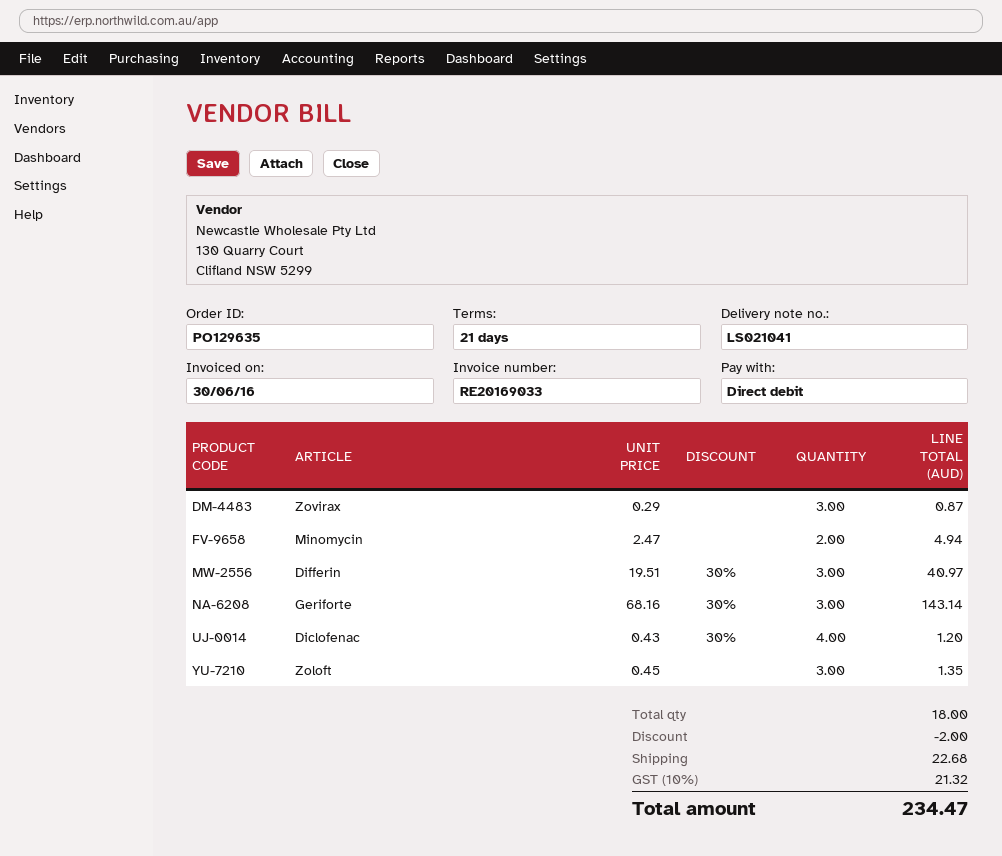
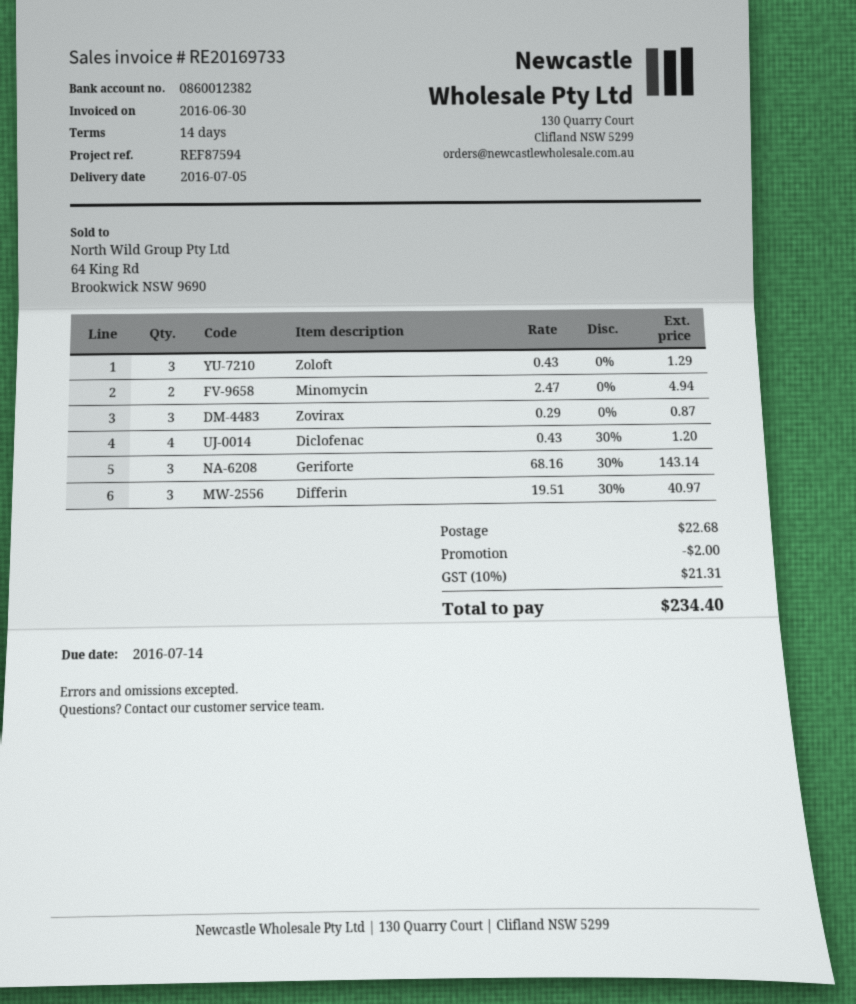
invoice number: RE20169033 -> RE20169733
payment terms: 21 days -> 14 days
Zoloft: 3 x 0.45 = 1.35 -> 3 x 0.43 = 1.29
tax: 10% = 21.32 -> 10% = 21.31
total: 234.47 -> 234.40

